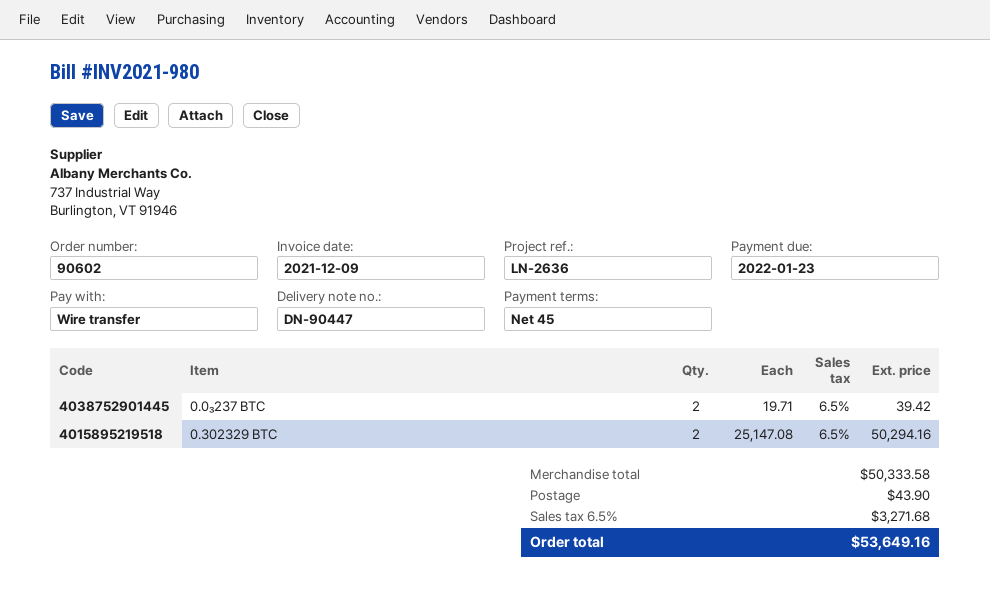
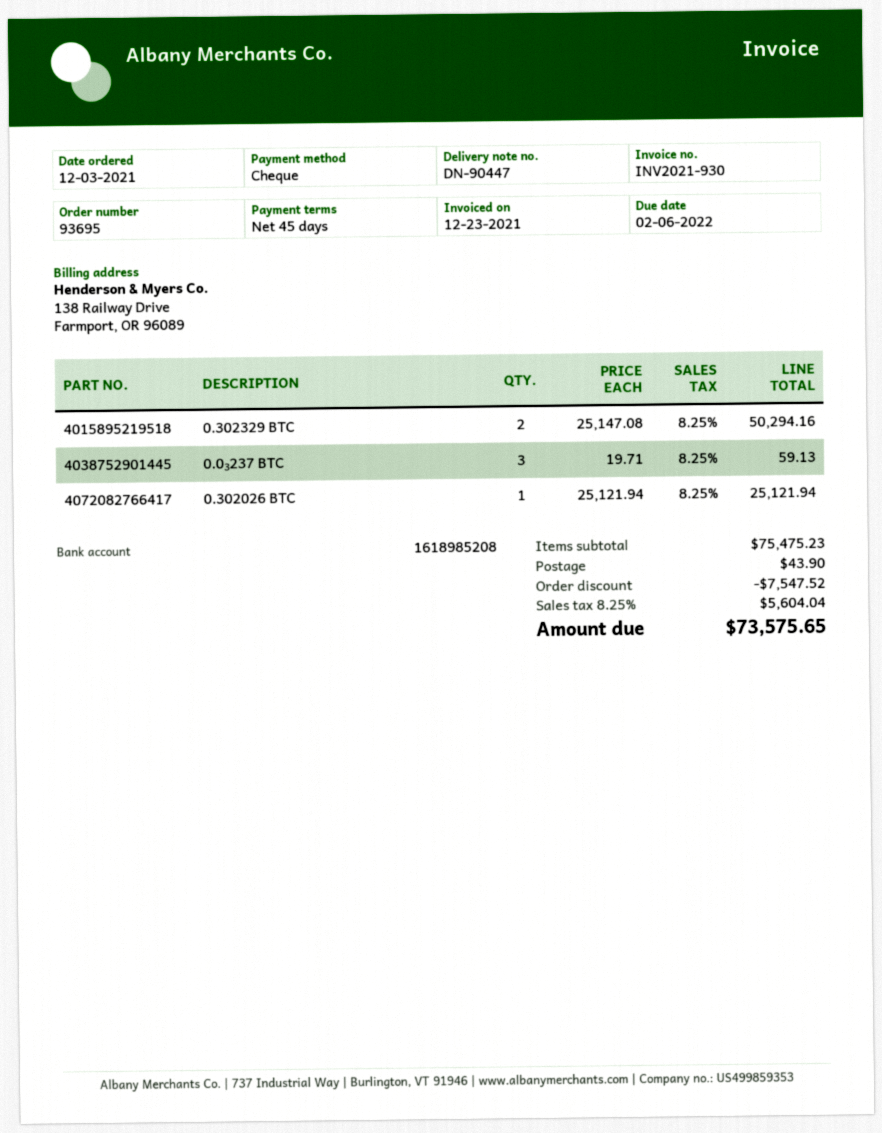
order number: 90602 -> 93695
invoice number: INV2021-980 -> INV2021-930
invoice date: 2021-12-09 -> 2021-12-23
due date: 2022-01-23 -> 2022-02-06
payment method: bank transfer -> cheque
0.0₃237 BTC: 2 x 19.71 = 39.42 -> 3 x 19.71 = 59.13
0.302026 BTC: none -> 1 x 25121.94 = 25121.94
subtotal: 50333.58 -> 75475.23
discount: none -> 7547.52
tax: 6.5% = 3271.68 -> 8.25% = 5604.04
total: 53649.16 -> 73575.65

